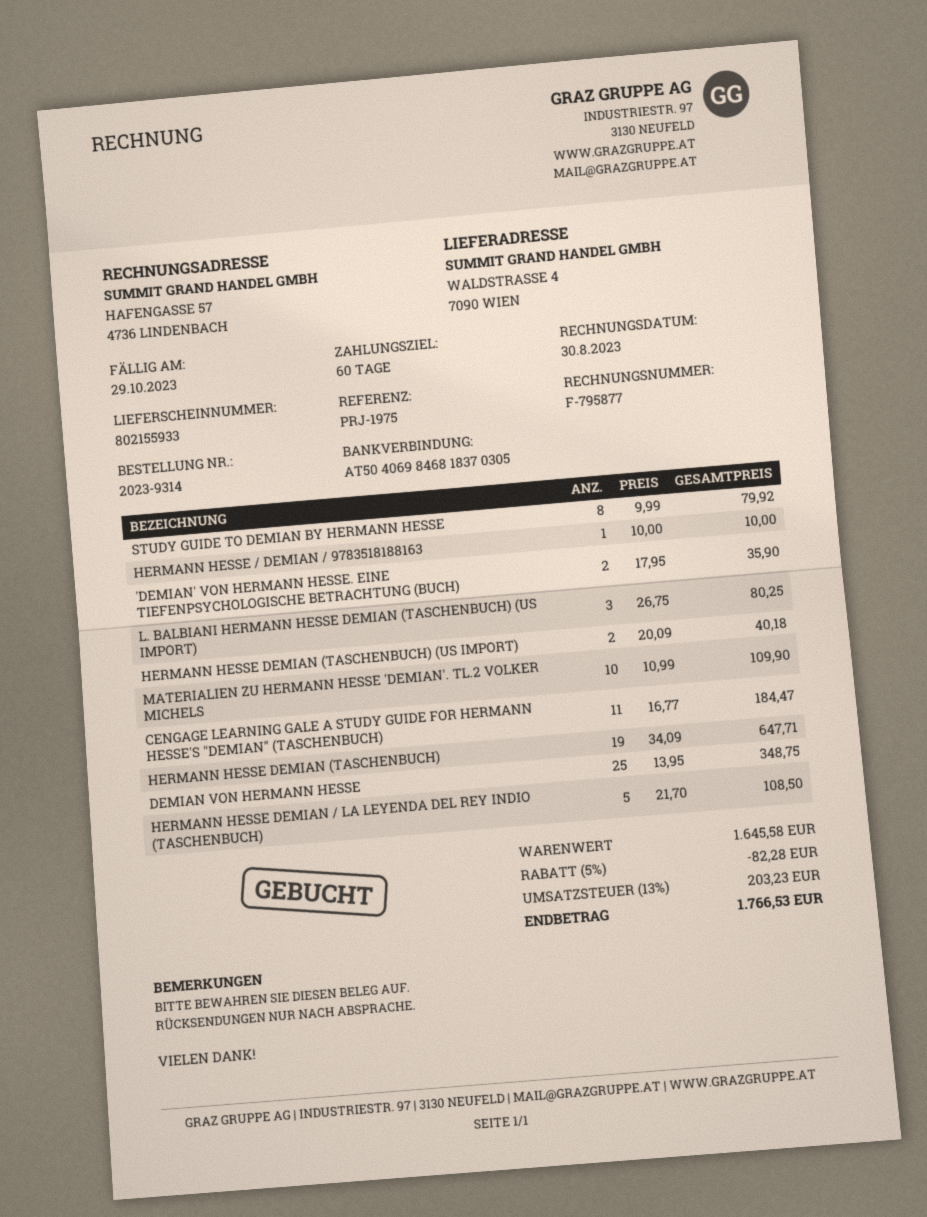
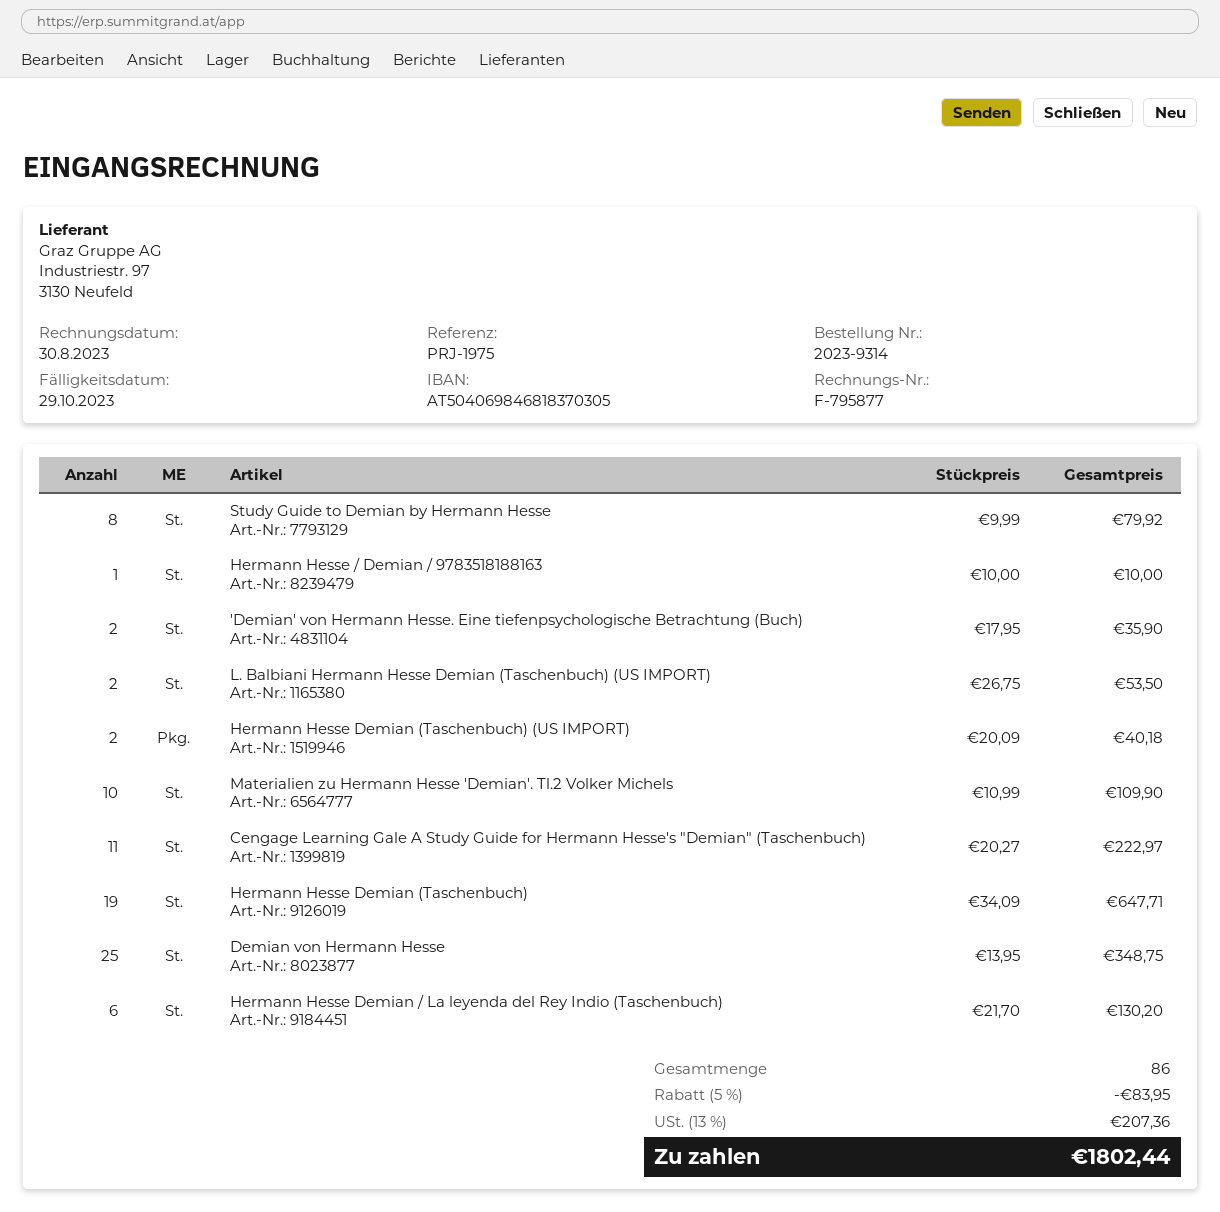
L. BALBIANI HERMANN HESSE DEMIAN (TASCHENBUCH) (US IMPORT): 3 x 26.75 = 80.25 -> 2 x 26.75 = 53.50
CENGAGE LEARNING GALE A STUDY GUIDE FOR HERMANN HESSE'S "DEMIAN" (TASCHENBUCH): 11 x 16.77 = 184.47 -> 11 x 20.27 = 222.97
HERMANN HESSE DEMIAN / LA LEYENDA DEL REY INDIO (TASCHENBUCH): 5 x 21.70 = 108.50 -> 6 x 21.70 = 130.20
discount: 5% = 82.28 -> 5% = 83.95
tax: 13% = 203.23 -> 13% = 207.36
total: 1766.53 -> 1802.44

